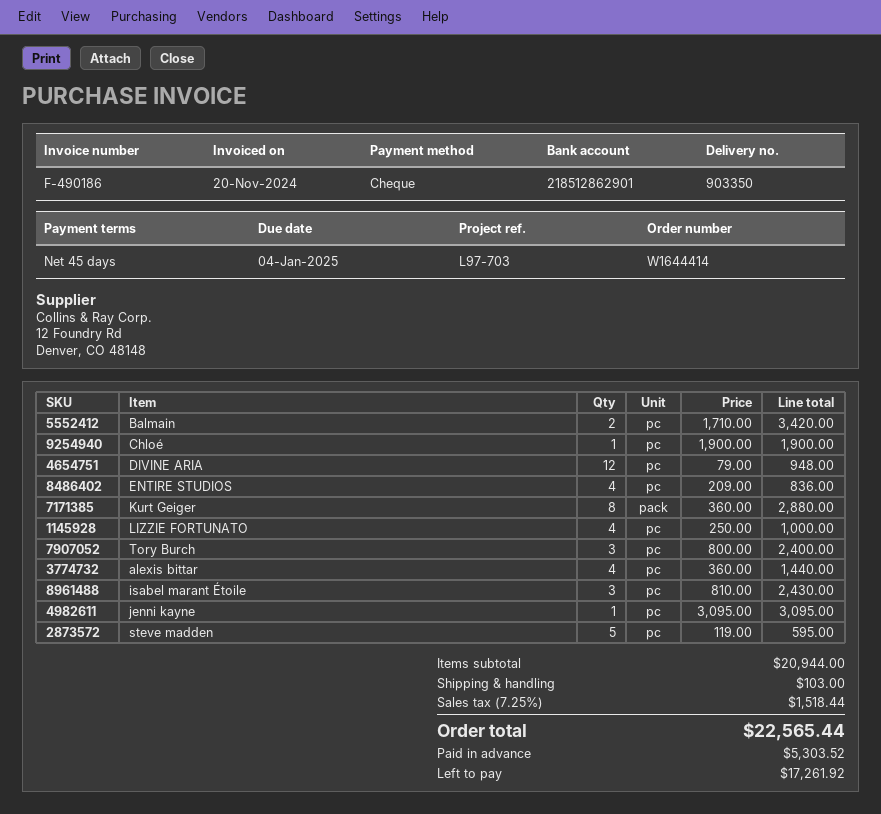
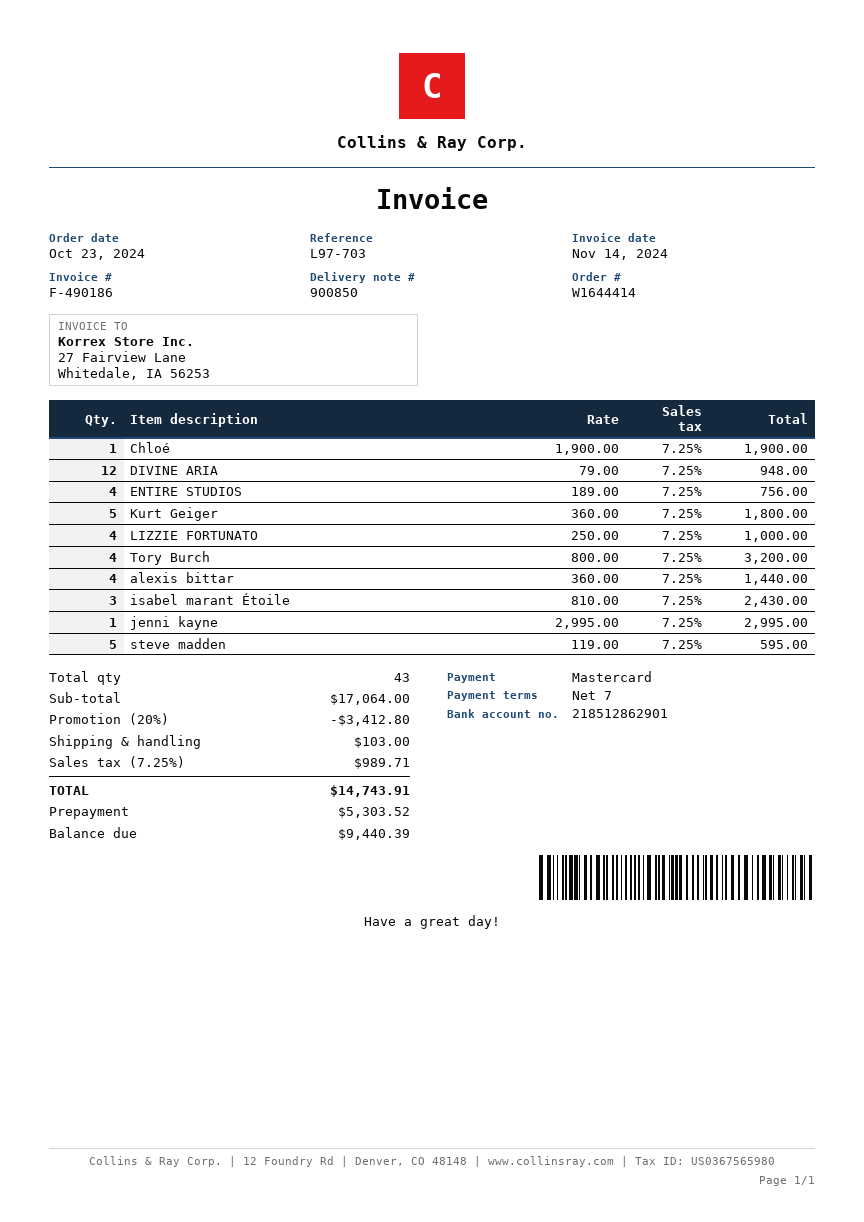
delivery note number: 903350 -> 900850
invoice date: 2024-11-20 -> 2024-11-14
payment terms: 45 days -> 7 days
payment method: cheque -> Mastercard
Balmain: 2 x 1710.00 = 3420.00 -> none
ENTIRE STUDIOS: 4 x 209.00 = 836.00 -> 4 x 189.00 = 756.00
Kurt Geiger: 8 x 360.00 = 2880.00 -> 5 x 360.00 = 1800.00
Tory Burch: 3 x 800.00 = 2400.00 -> 4 x 800.00 = 3200.00
jenni kayne: 1 x 3095.00 = 3095.00 -> 1 x 2995.00 = 2995.00
subtotal: 20944.00 -> 17064.00
discount: none -> 20% = 3412.80
tax: 7.25% = 1518.44 -> 7.25% = 989.71
total: 22565.44 -> 14743.91
balance: 17261.92 -> 9440.39

